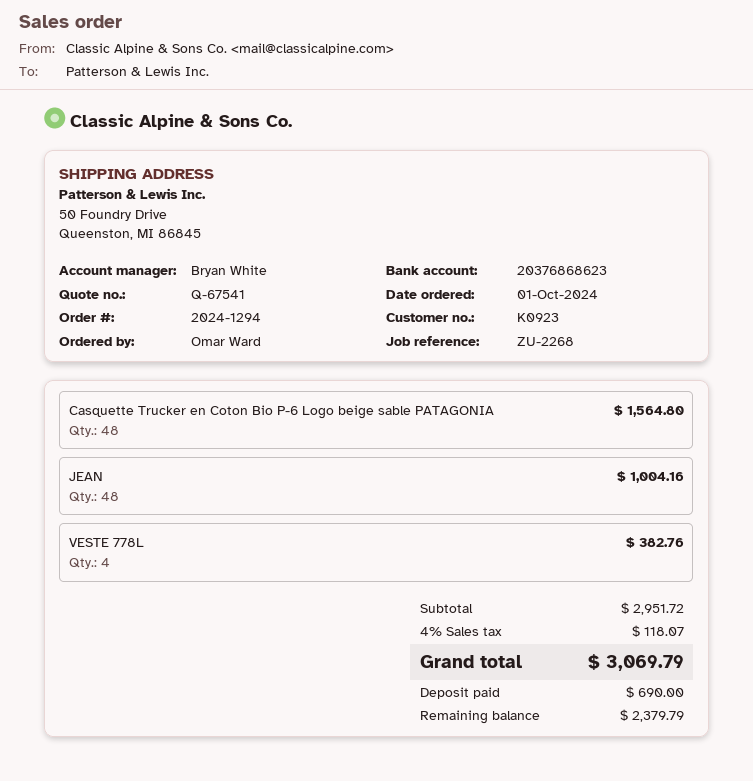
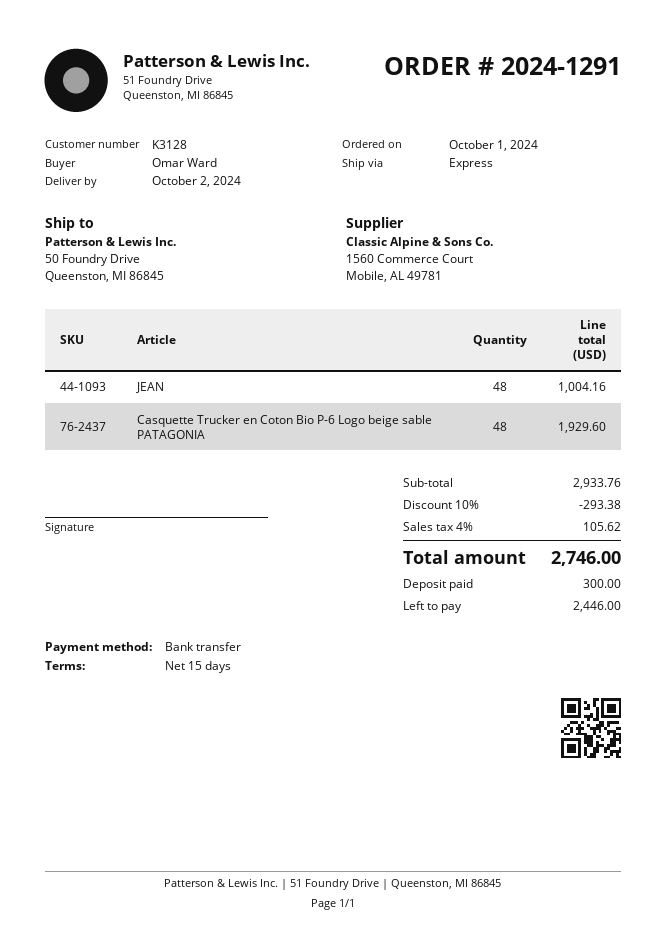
order number: 2024-1294 -> 2024-1291
customer number: K0923 -> K3128
Casquette Trucker en Coton Bio P-6 Logo beige sable PATAGONIA: 48 for 1564.80 -> 48 for 1929.60
VESTE 778L: 4 for 382.76 -> none
subtotal: 2951.72 -> 2933.76
discount: none -> 10% = 293.38
tax: 4% = 118.07 -> 4% = 105.62
total: 3069.79 -> 2746.00
deposit: 690.00 -> 300.00
balance: 2379.79 -> 2446.00

